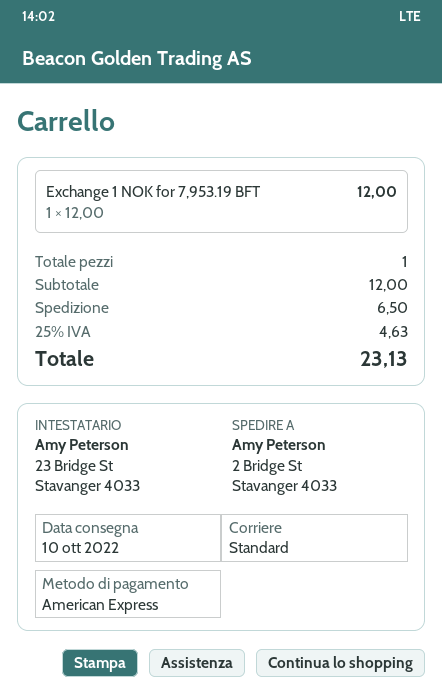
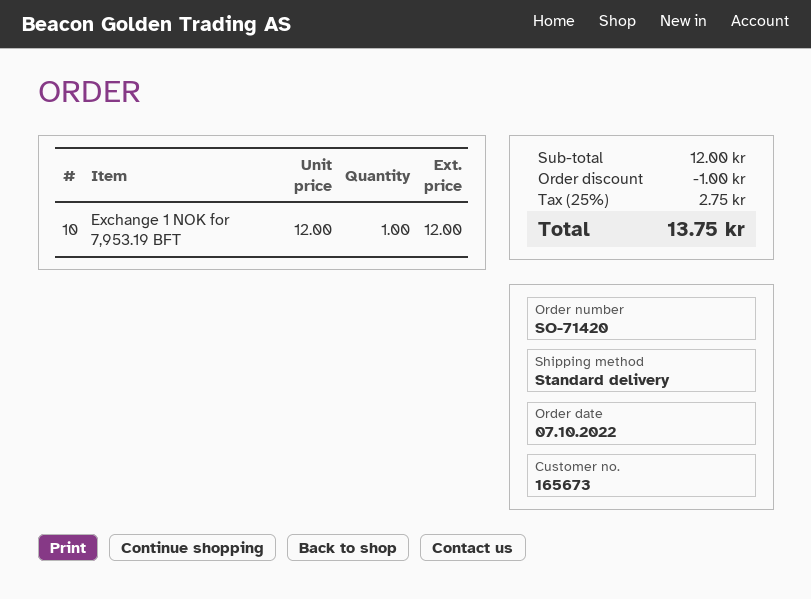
discount: none -> 1.00
shipping: 6.50 -> none
tax: 25% = 4.63 -> 25% = 2.75
total: 23.13 -> 13.75

